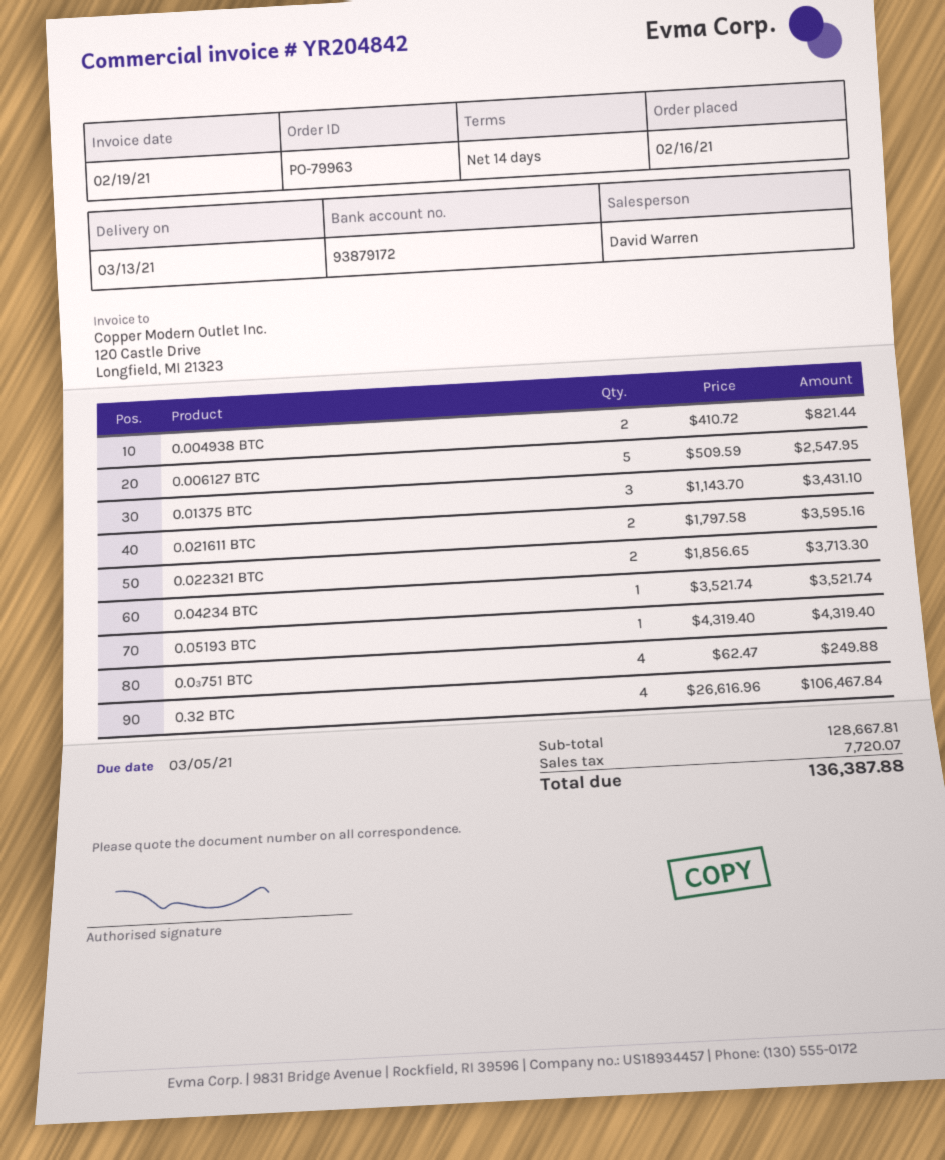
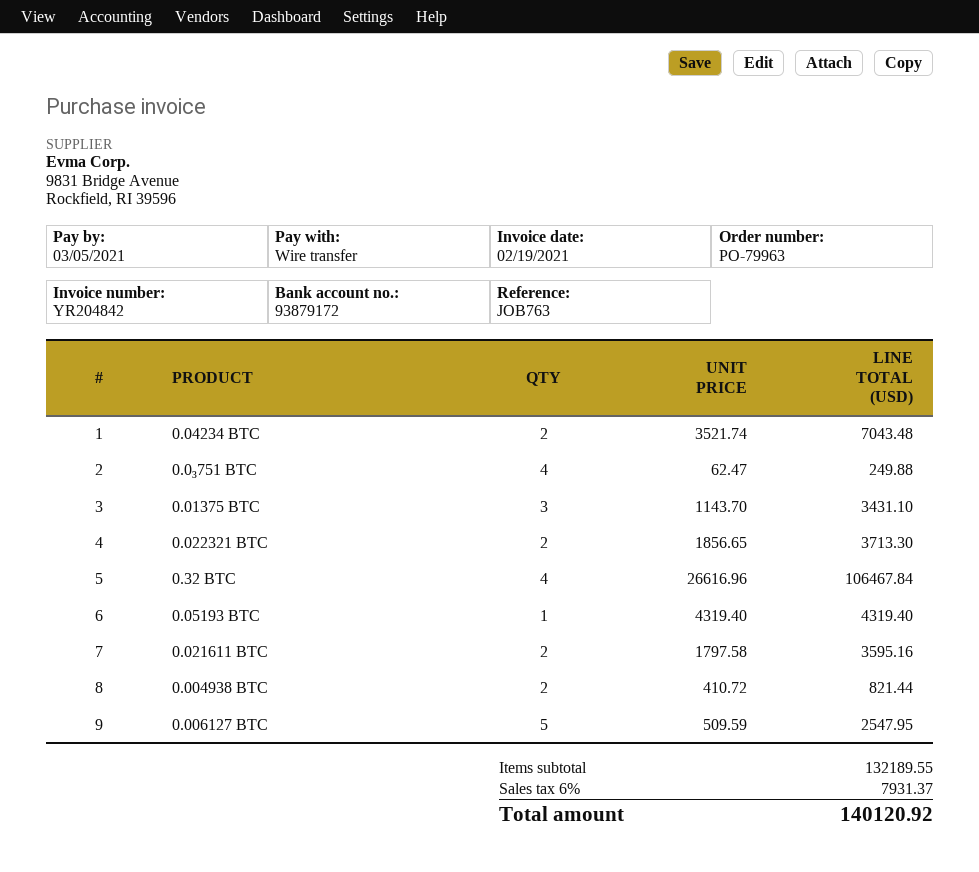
0.04234 BTC: 1 x 3521.74 = 3521.74 -> 2 x 3521.74 = 7043.48
subtotal: 128667.81 -> 132189.55
tax: 7720.07 -> 7931.37
total: 136387.88 -> 140120.92

